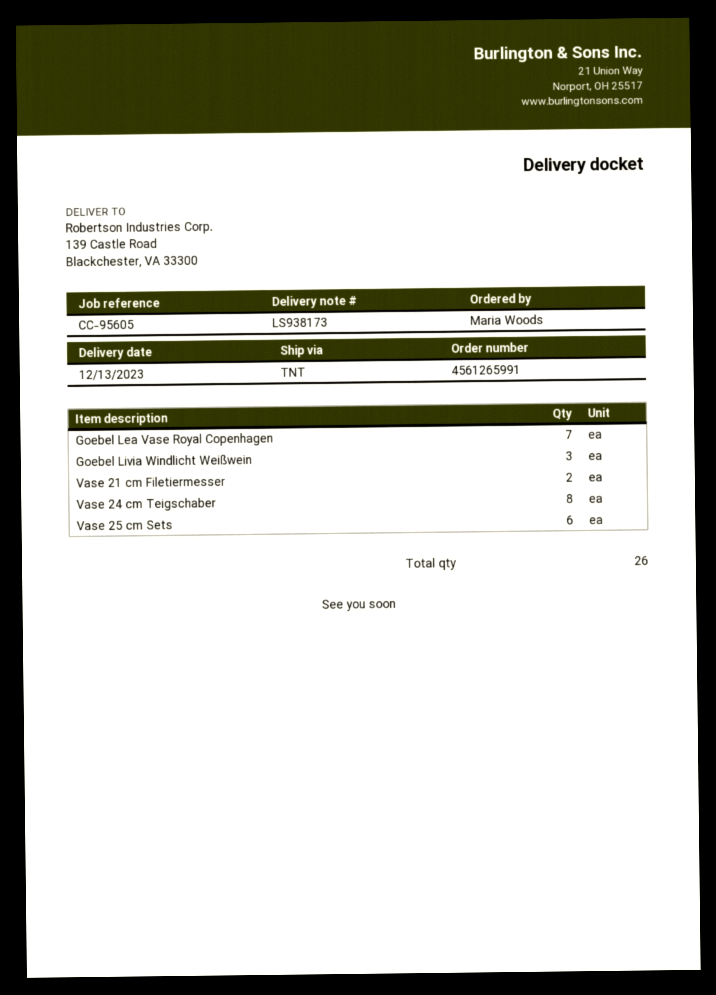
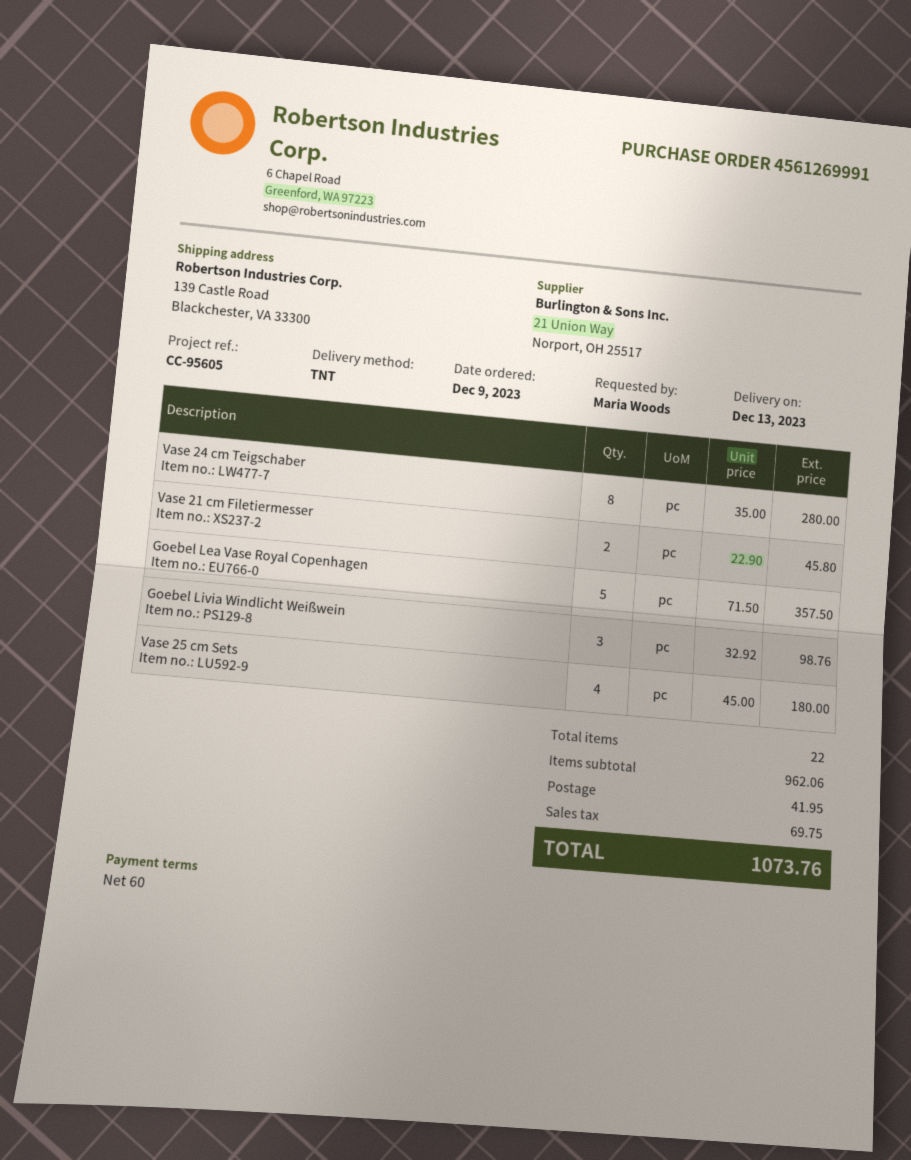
order number: 4561265991 -> 4561269991
Goebel Lea Vase Royal Copenhagen: 7 -> 5
Vase 25 cm Sets: 6 -> 4
total quantity: 26 -> 22

